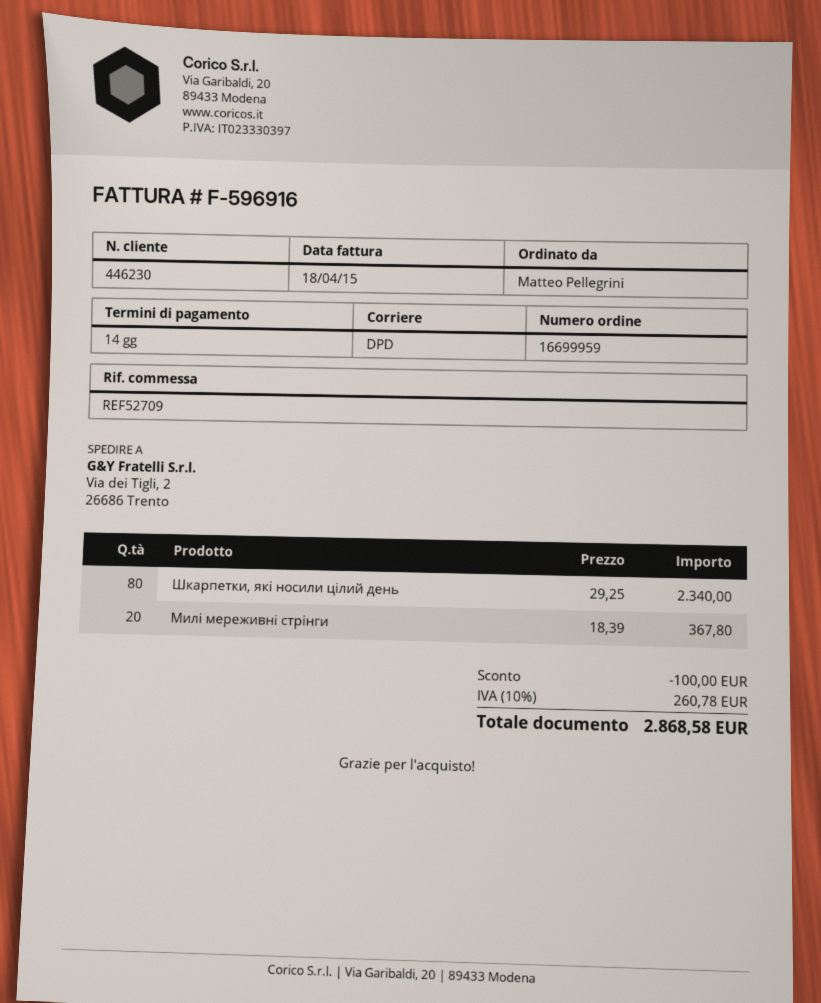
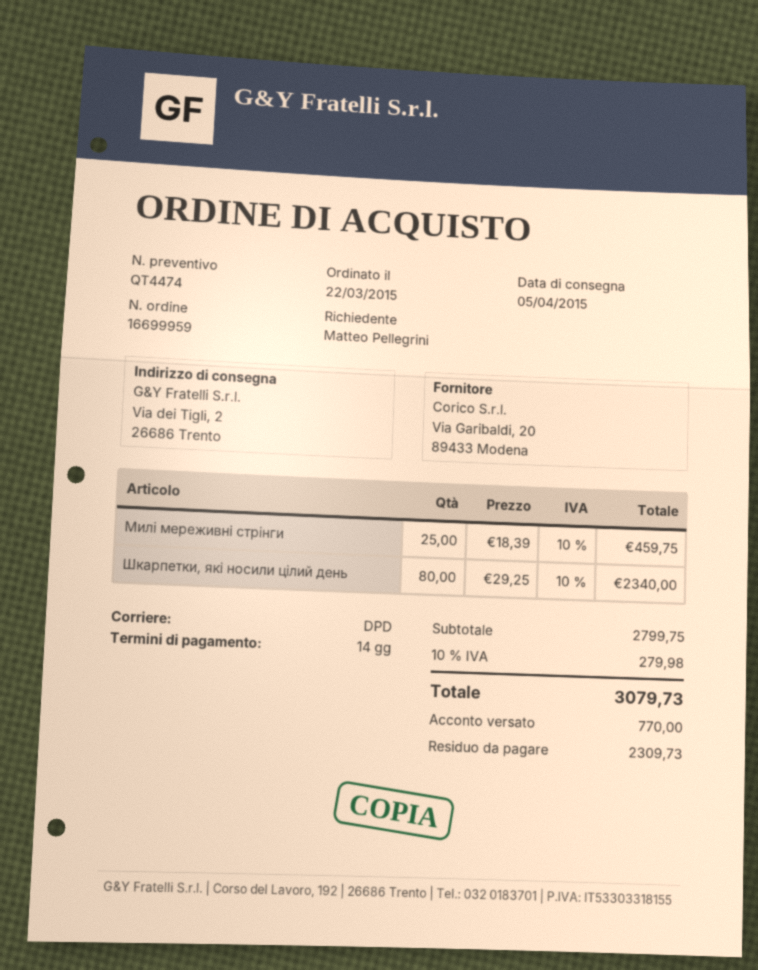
Милі мереживні стрінги: 20 x 18.39 = 367.80 -> 25 x 18.39 = 459.75
discount: 100.00 -> none
tax: 10% = 260.78 -> 10% = 279.98
total: 2868.58 -> 3079.73

